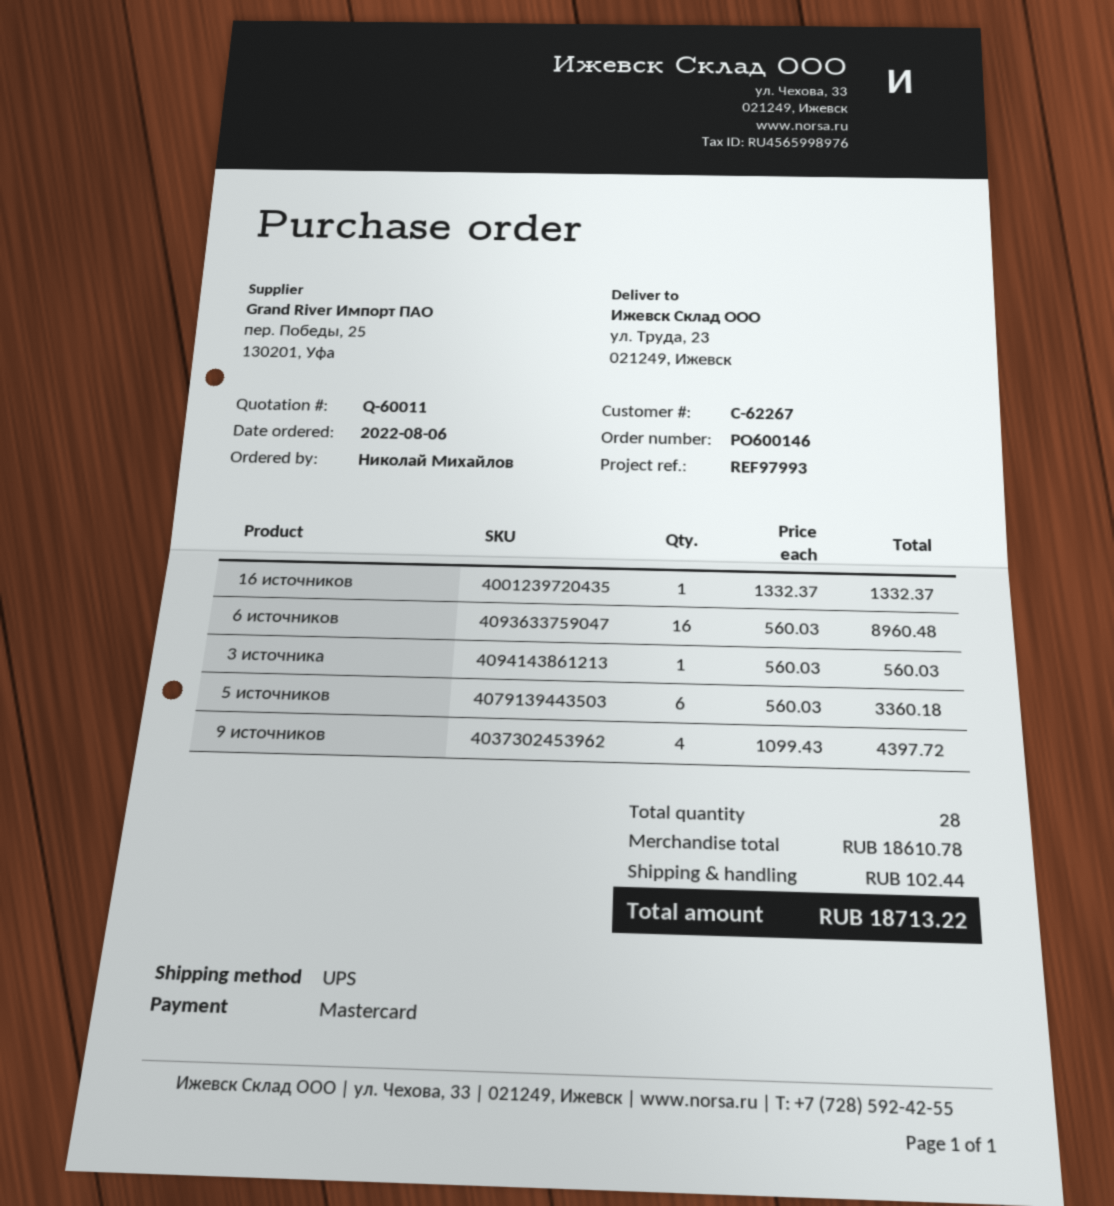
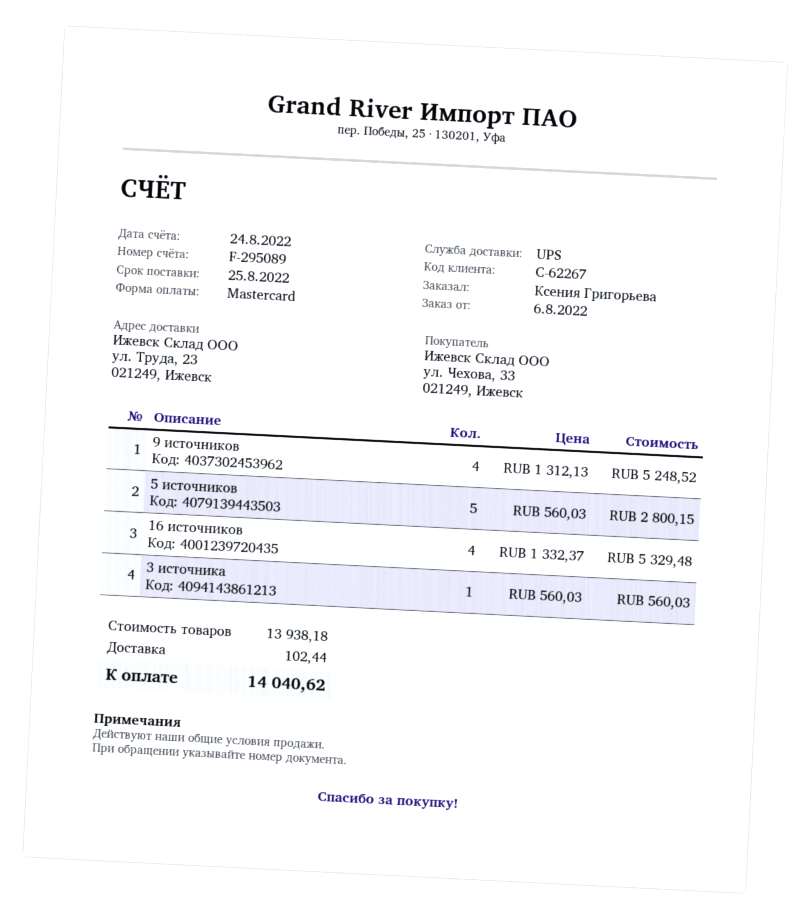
ordered by: Николай Михайлов -> Ксения Григорьева
16 источников: 1 x 1332.37 = 1332.37 -> 4 x 1332.37 = 5329.48
6 источников: 16 x 560.03 = 8960.48 -> none
5 источников: 6 x 560.03 = 3360.18 -> 5 x 560.03 = 2800.15
9 источников: 4 x 1099.43 = 4397.72 -> 4 x 1312.13 = 5248.52
subtotal: 18610.78 -> 13938.18
total: 18713.22 -> 14040.62

